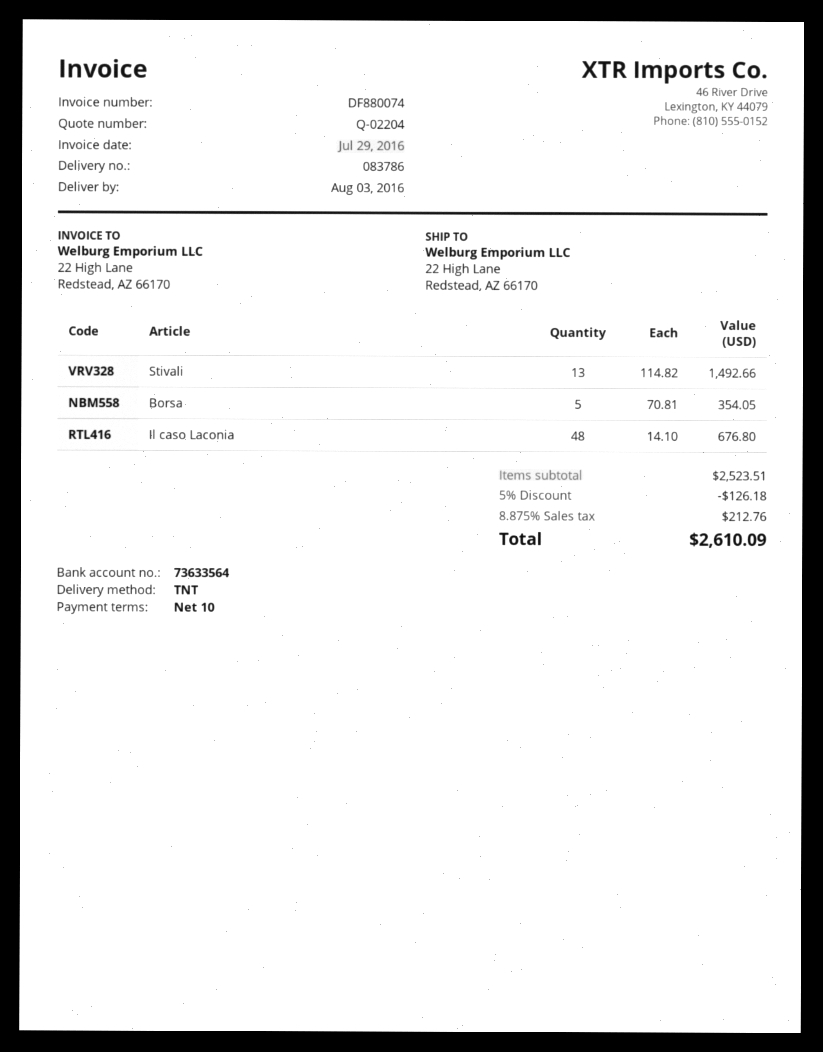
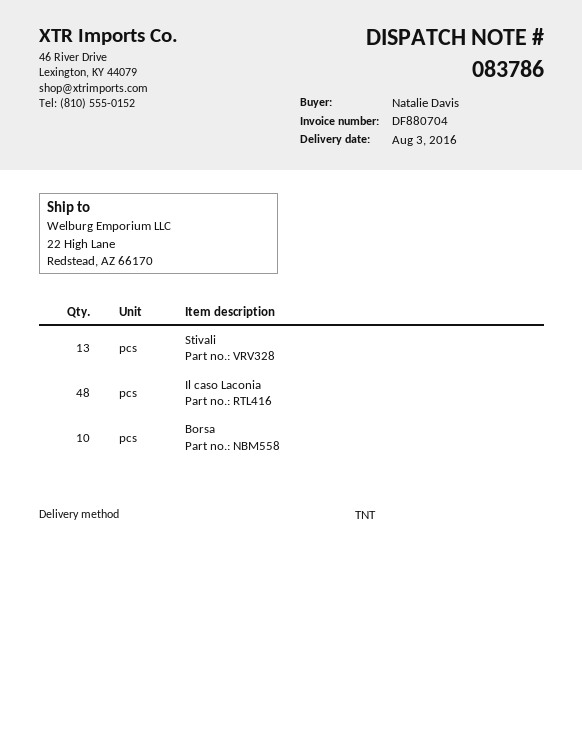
invoice number: DF880074 -> DF880704
Borsa: 5 -> 10

